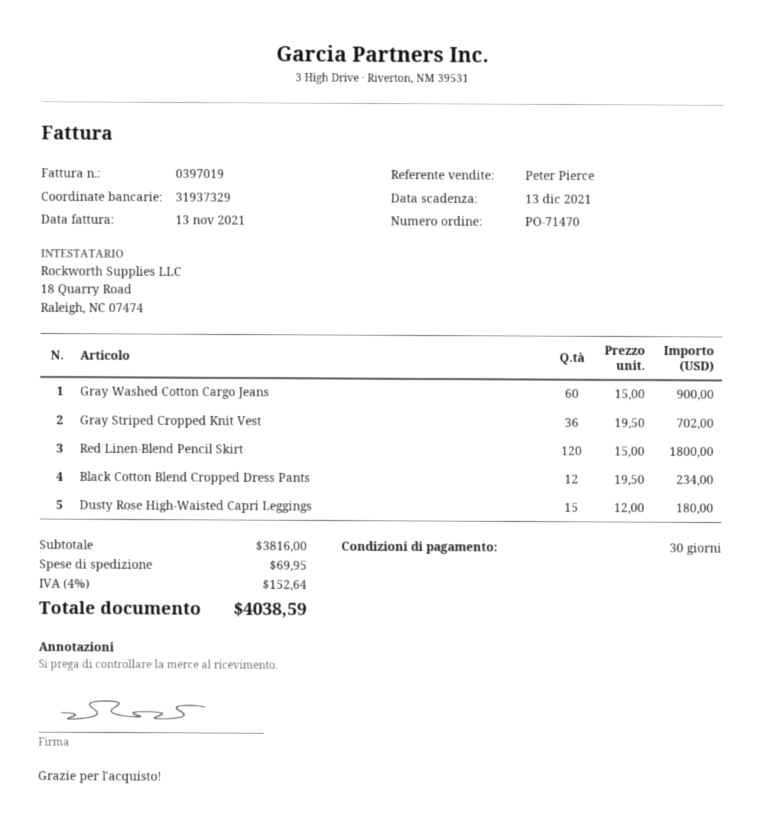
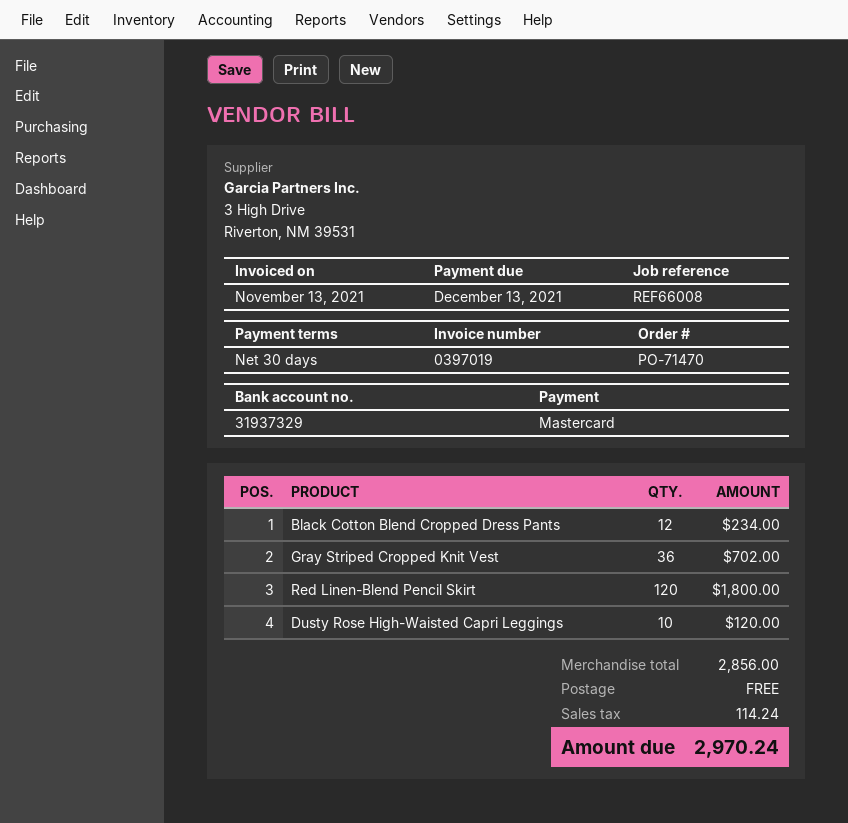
Gray Washed Cotton Cargo Jeans: 60 for 900.00 -> none
Dusty Rose High-Waisted Capri Leggings: 15 for 180.00 -> 10 for 120.00
subtotal: 3816.00 -> 2856.00
shipping: 69.95 -> 0.00
tax: 152.64 -> 114.24
total: 4038.59 -> 2970.24

